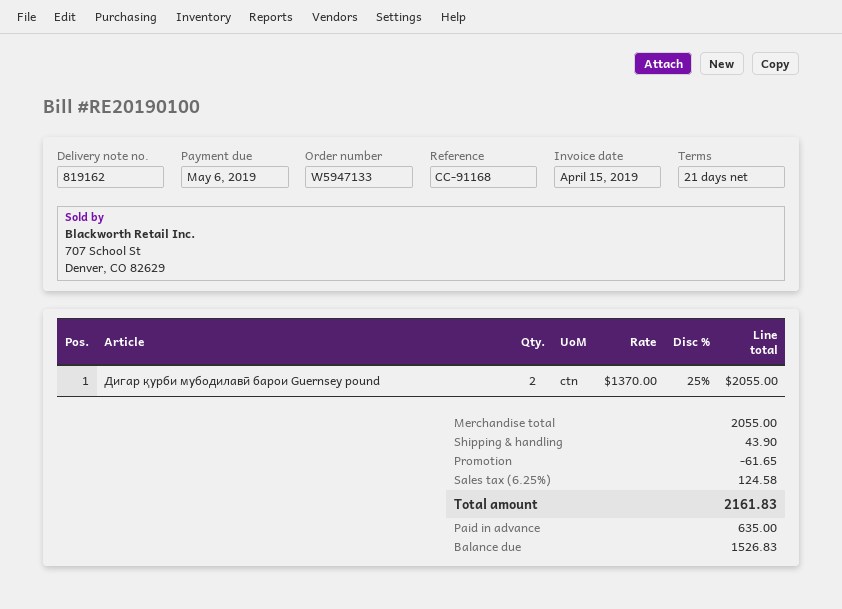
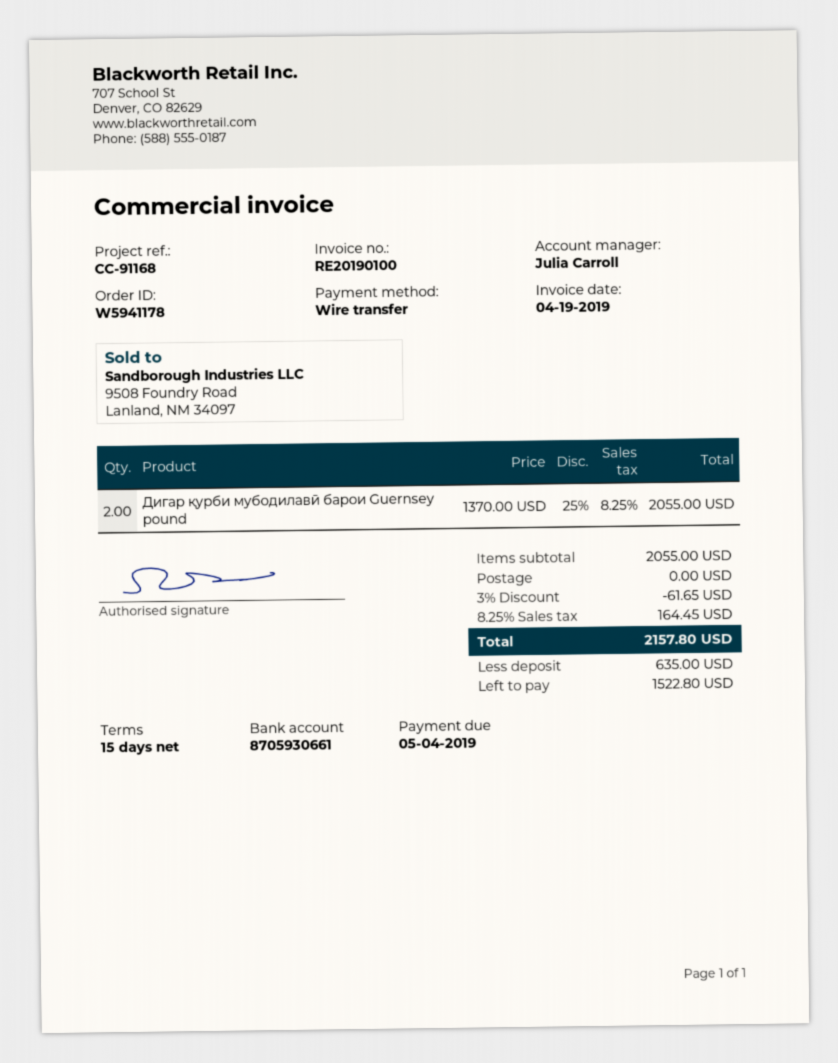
order number: W5947133 -> W5941178
invoice date: 2019-04-15 -> 2019-04-19
payment terms: 21 days -> 15 days
due date: 2019-05-06 -> 2019-05-04
shipping: 43.90 -> 0.00
tax: 6.25% = 124.58 -> 8.25% = 164.45
total: 2161.83 -> 2157.80
balance: 1526.83 -> 1522.80

